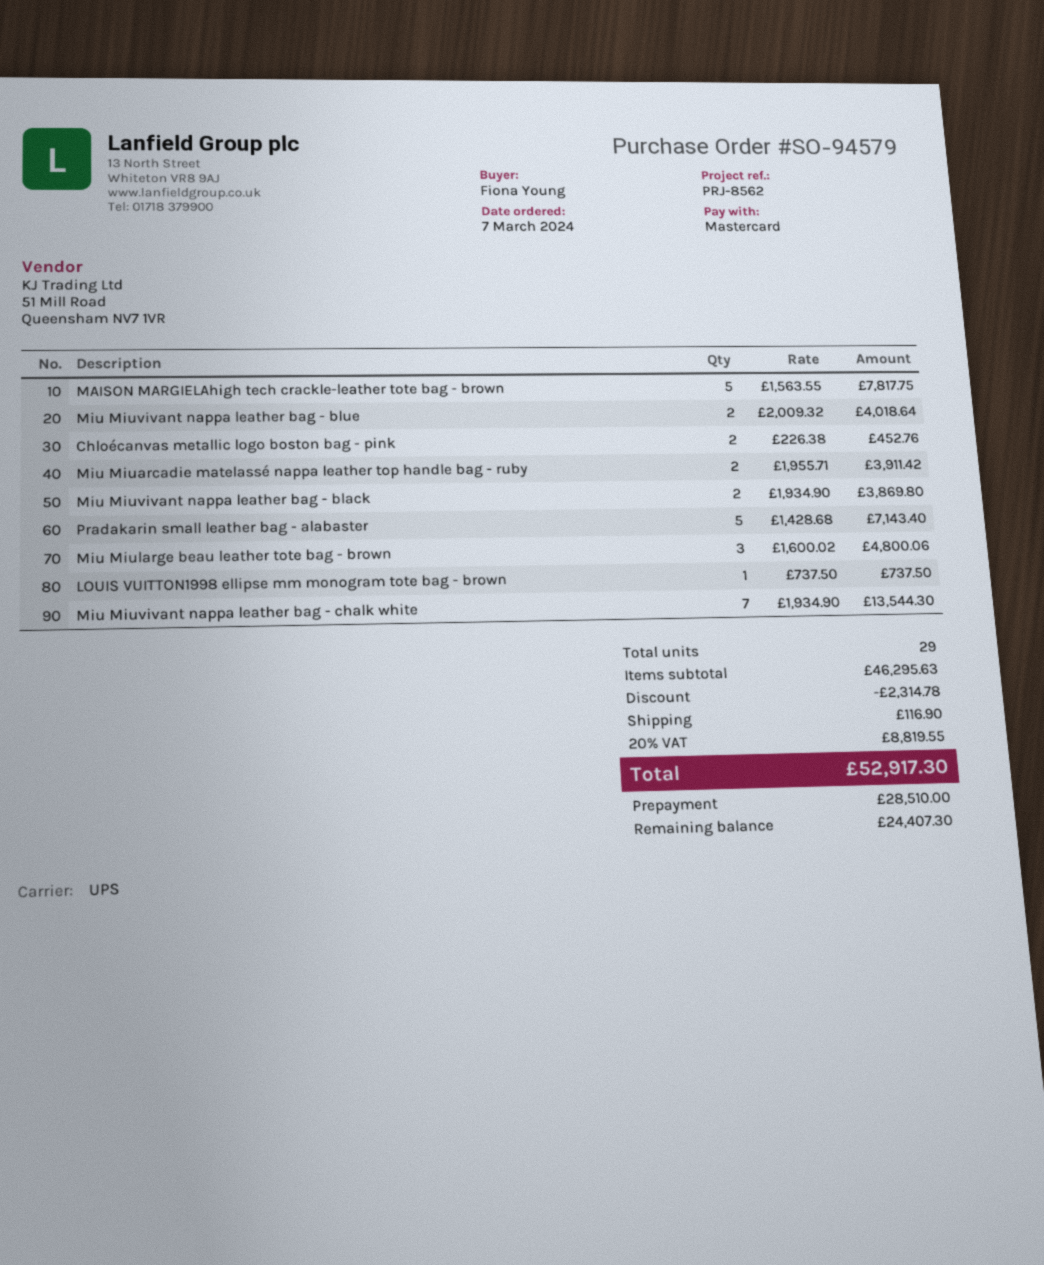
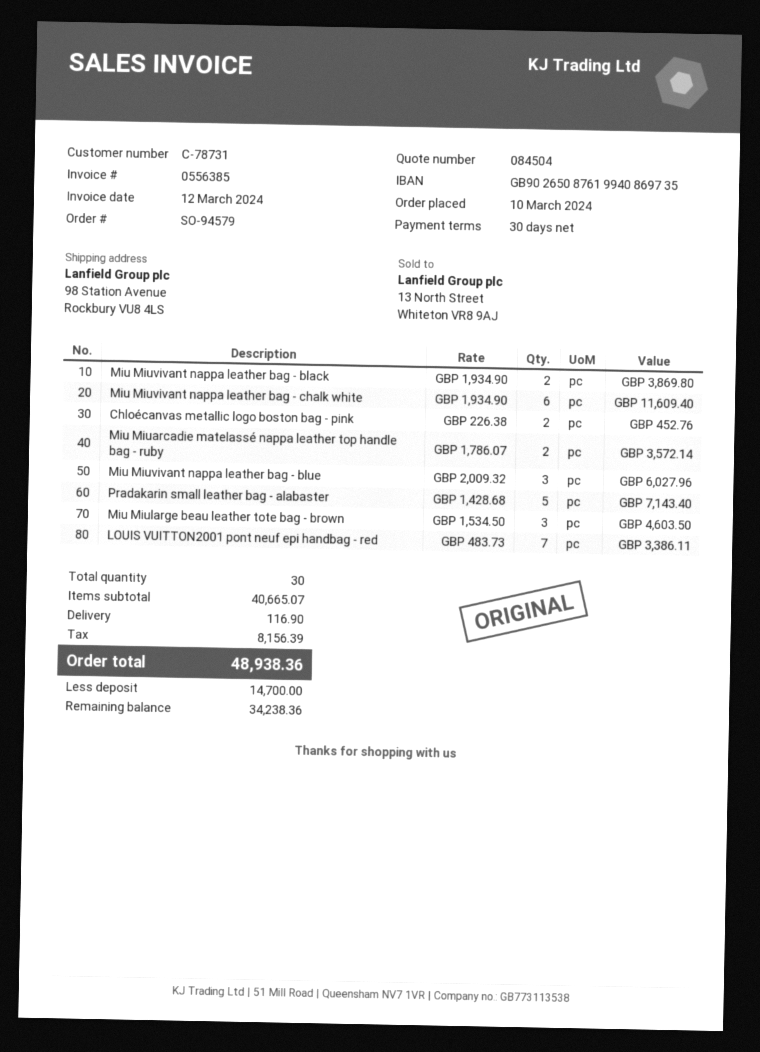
order date: 2024-03-07 -> 2024-03-10
MAISON MARGIELAhigh tech crackle-leather tote bag - brown: 5 x 1563.55 = 7817.75 -> none
Miu Miuvivant nappa leather bag - blue: 2 x 2009.32 = 4018.64 -> 3 x 2009.32 = 6027.96
Miu Miuarcadie matelassé nappa leather top handle bag - ruby: 2 x 1955.71 = 3911.42 -> 2 x 1786.07 = 3572.14
Miu Miularge beau leather tote bag - brown: 3 x 1600.02 = 4800.06 -> 3 x 1534.50 = 4603.50
LOUIS VUITTON1998 ellipse mm monogram tote bag - brown: 1 x 737.50 = 737.50 -> none
Miu Miuvivant nappa leather bag - chalk white: 7 x 1934.90 = 13544.30 -> 6 x 1934.90 = 11609.40
LOUIS VUITTON2001 pont neuf epi handbag - red: none -> 7 x 483.73 = 3386.11
total quantity: 29 -> 30
subtotal: 46295.63 -> 40665.07
discount: 2314.78 -> none
tax: 8819.55 -> 8156.39
total: 52917.30 -> 48938.36
deposit: 28510.00 -> 14700.00
balance: 24407.30 -> 34238.36

